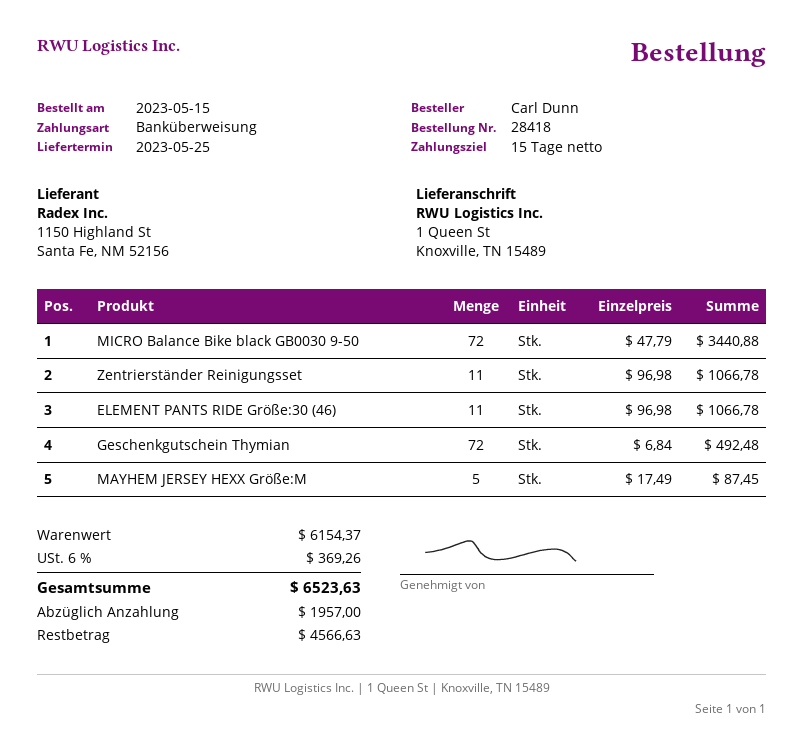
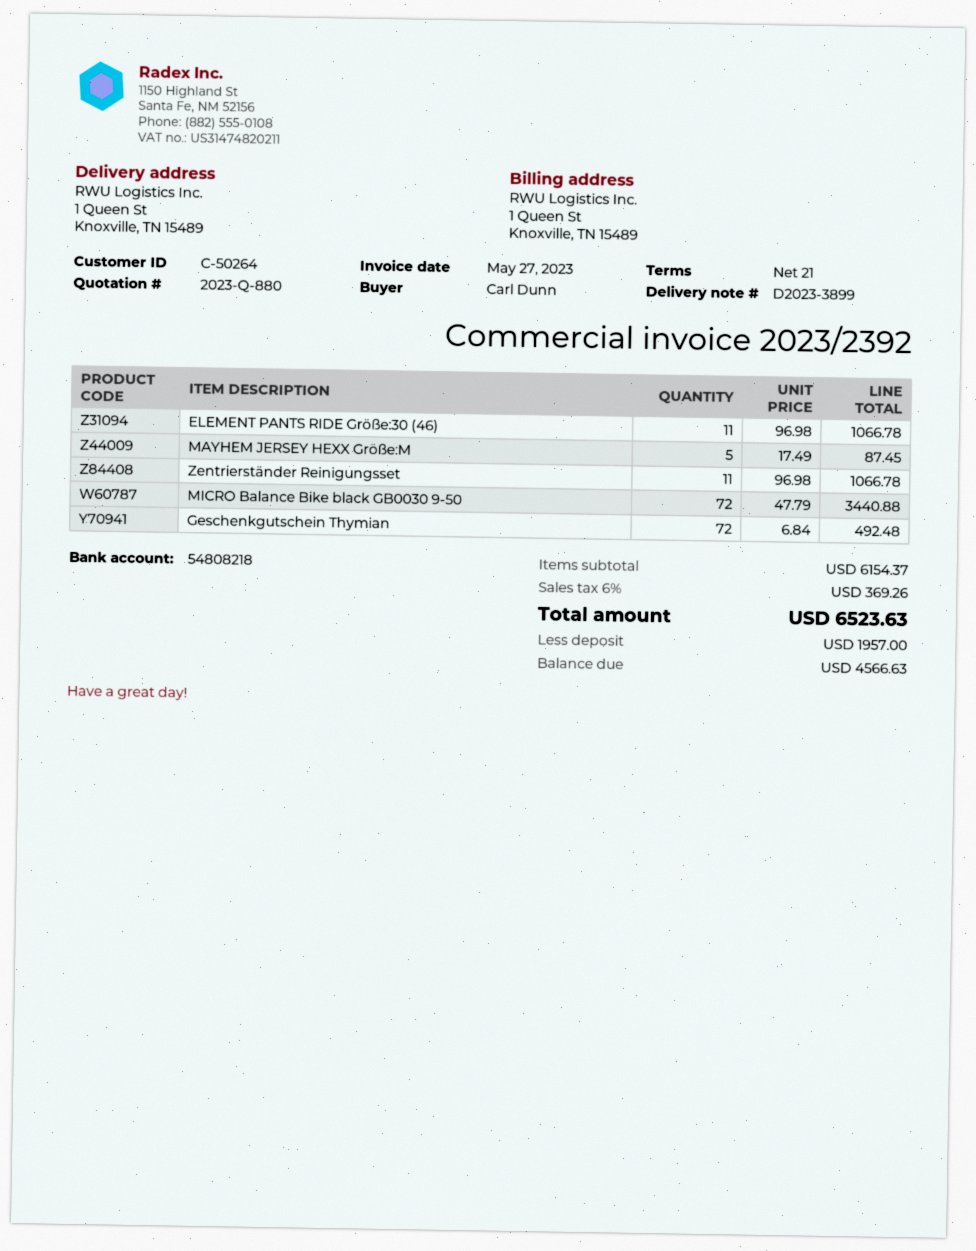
payment terms: 15 days -> 21 days

